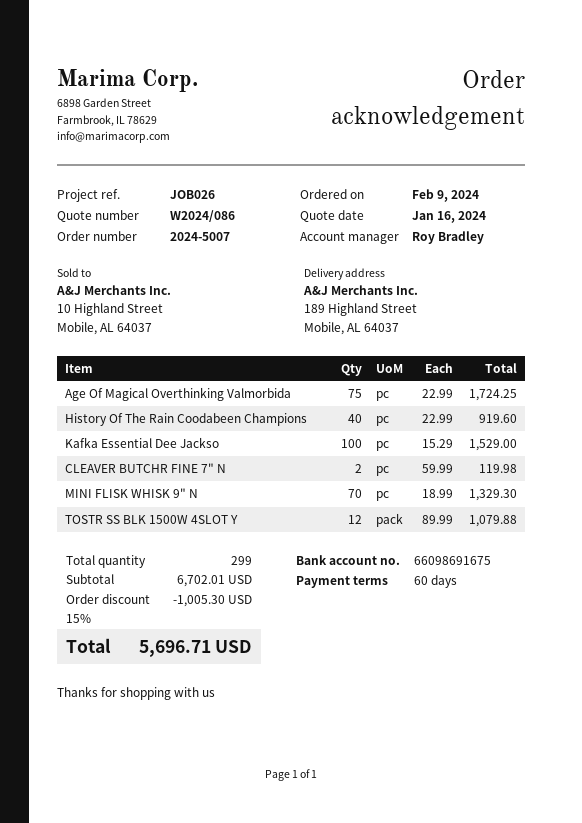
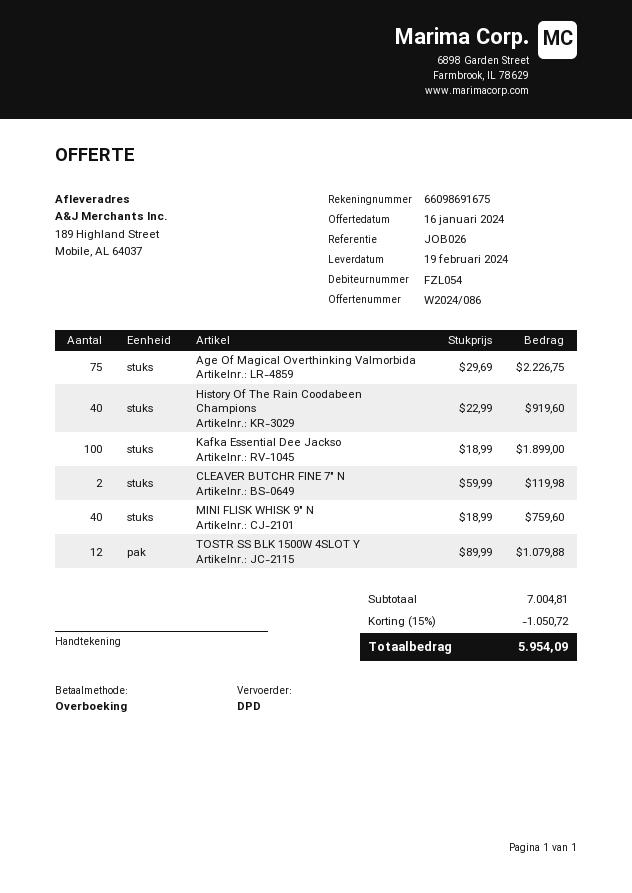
Age Of Magical Overthinking Valmorbida: 75 x 22.99 = 1724.25 -> 75 x 29.69 = 2226.75
Kafka Essential Dee Jackso: 100 x 15.29 = 1529.00 -> 100 x 18.99 = 1899.00
MINI FLISK WHISK 9" N: 70 x 18.99 = 1329.30 -> 40 x 18.99 = 759.60
subtotal: 6702.01 -> 7004.81
discount: 15% = 1005.30 -> 15% = 1050.72
total: 5696.71 -> 5954.09

